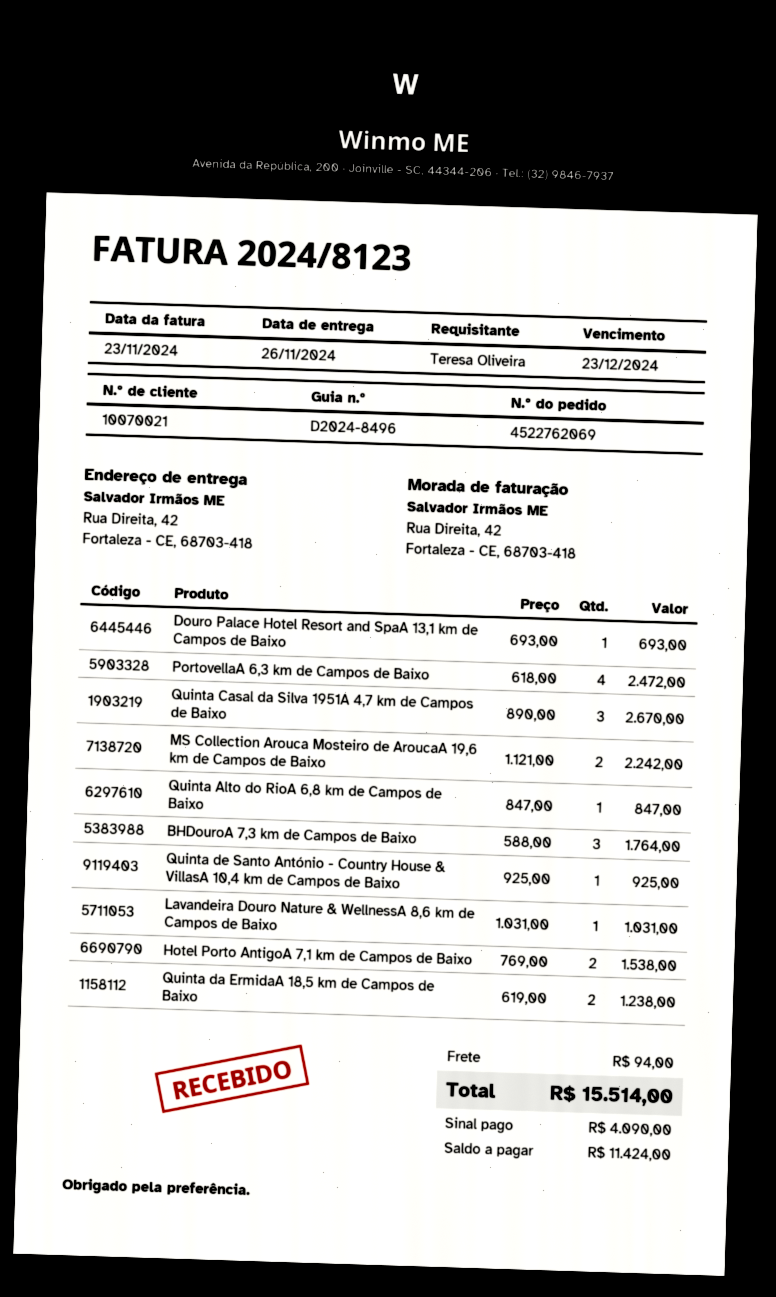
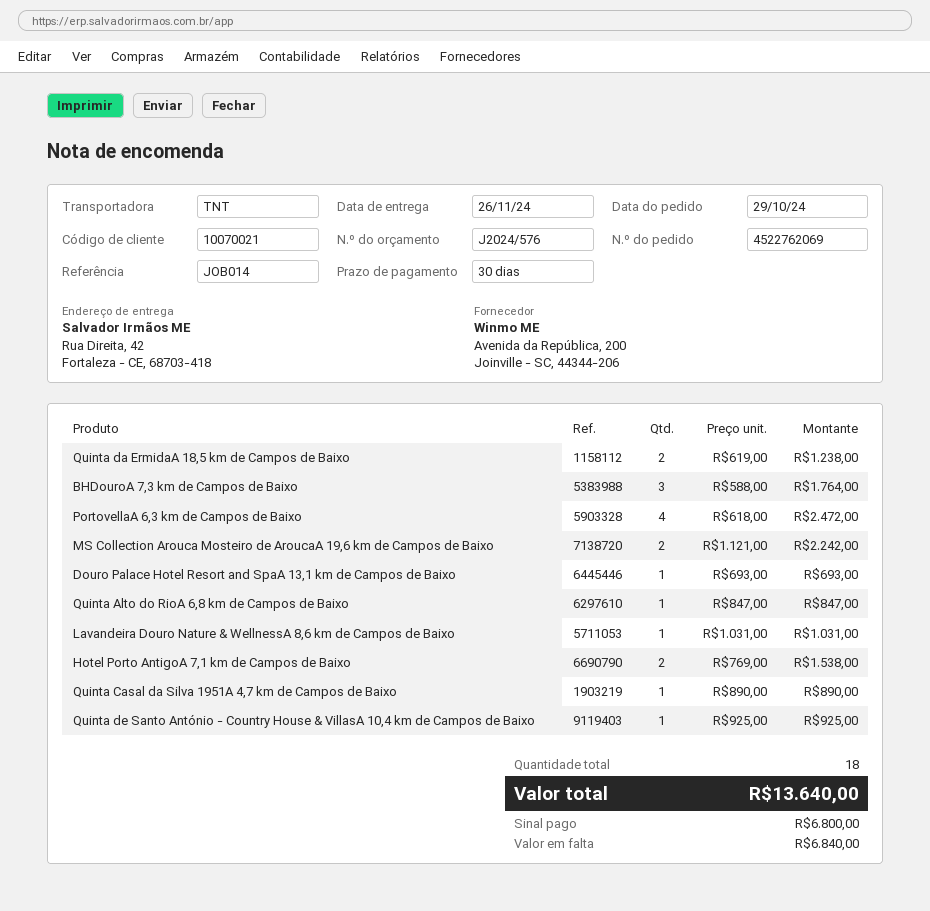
Quinta Casal da Silva 1951A 4,7 km de Campos de Baixo: 3 x 890.00 = 2670.00 -> 1 x 890.00 = 890.00
shipping: 94.00 -> none
total: 15514.00 -> 13640.00
deposit: 4090.00 -> 6800.00
balance: 11424.00 -> 6840.00

